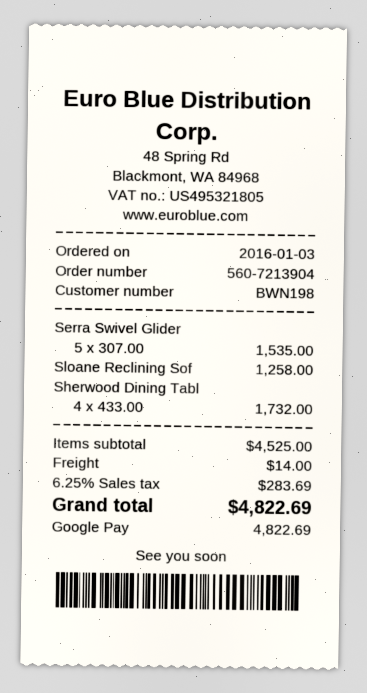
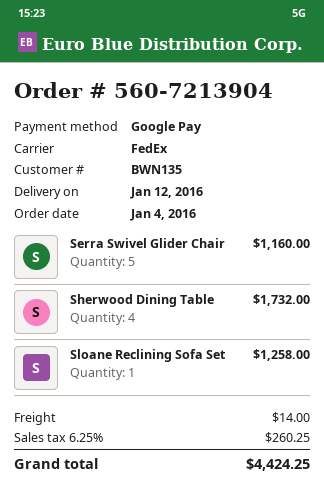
order date: 2016-01-03 -> 2016-01-04
customer number: BWN198 -> BWN135
Serra Swivel Glider: 5 for 1535.00 -> 5 for 1160.00
tax: 6.25% = 283.69 -> 6.25% = 260.25
total: 4822.69 -> 4424.25

